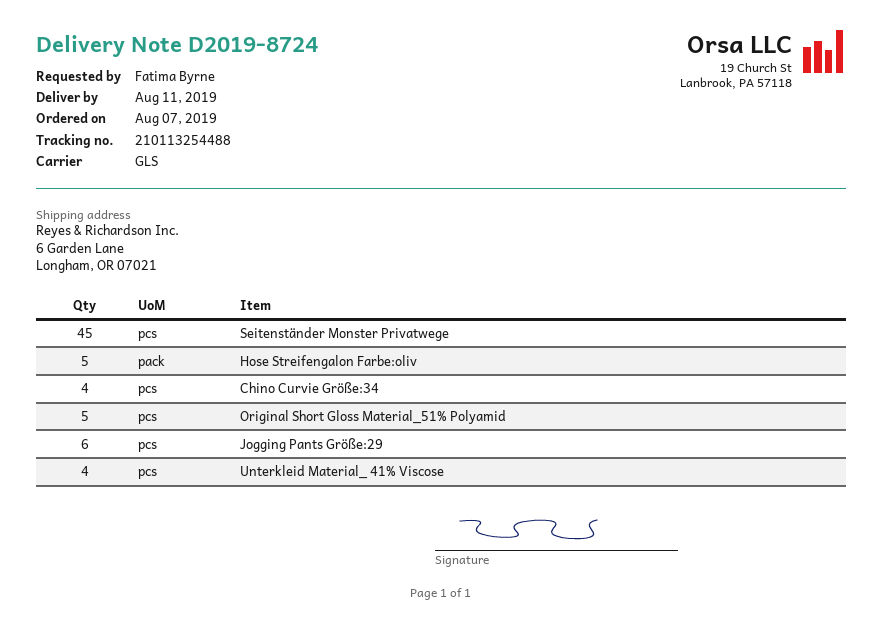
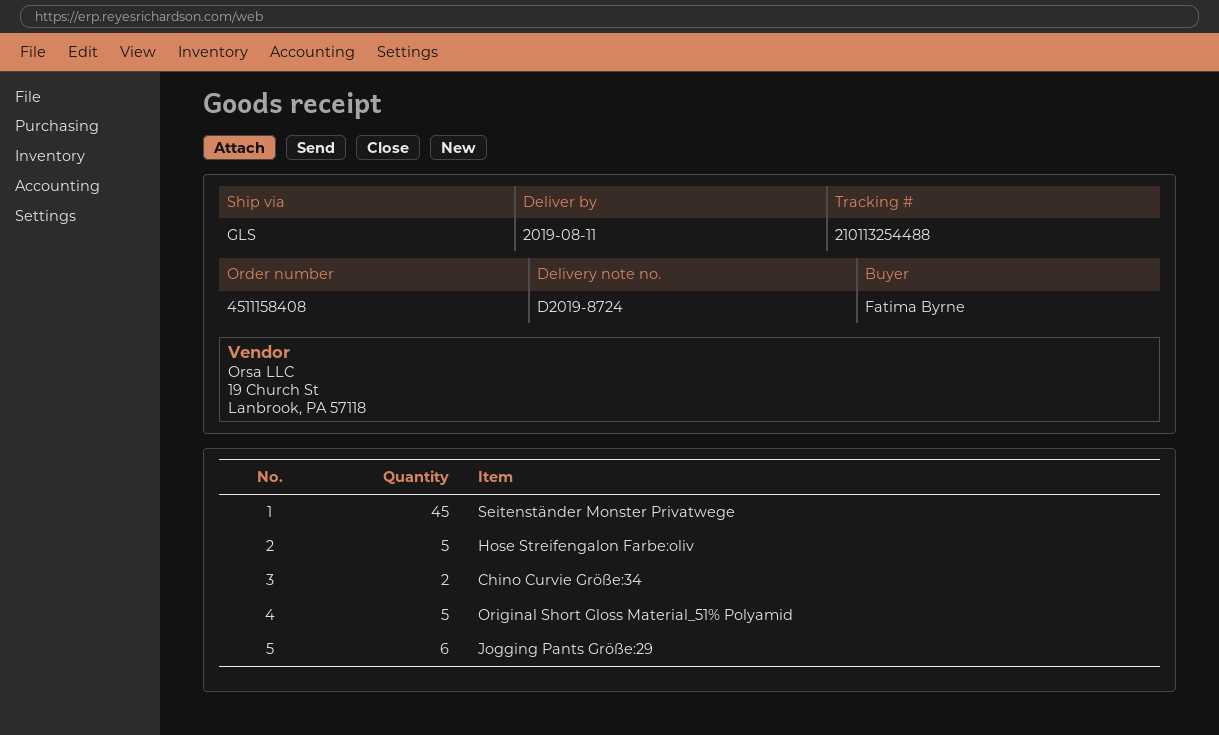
Chino Curvie Größe:34: 4 -> 2
Unterkleid Material_ 41% Viscose: 4 -> none

